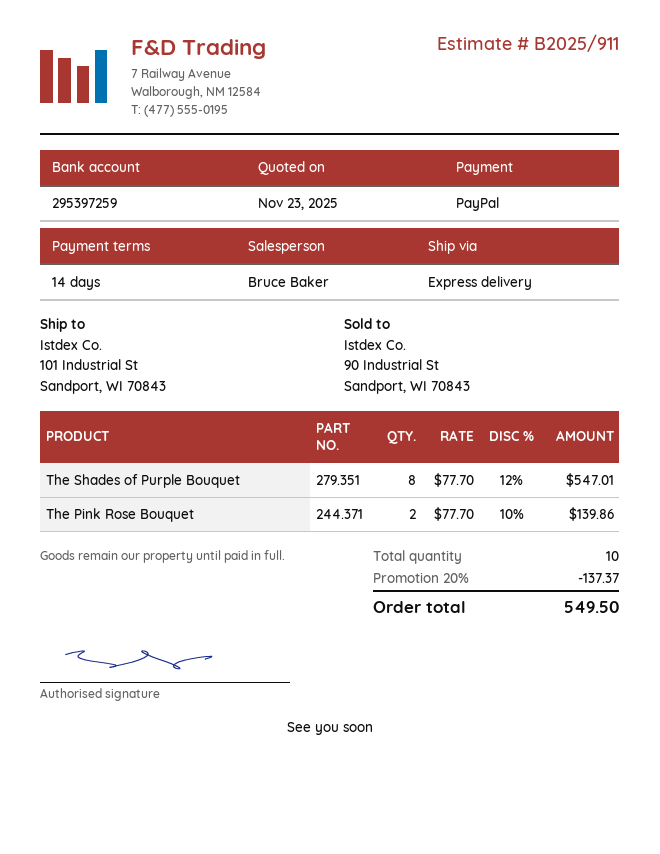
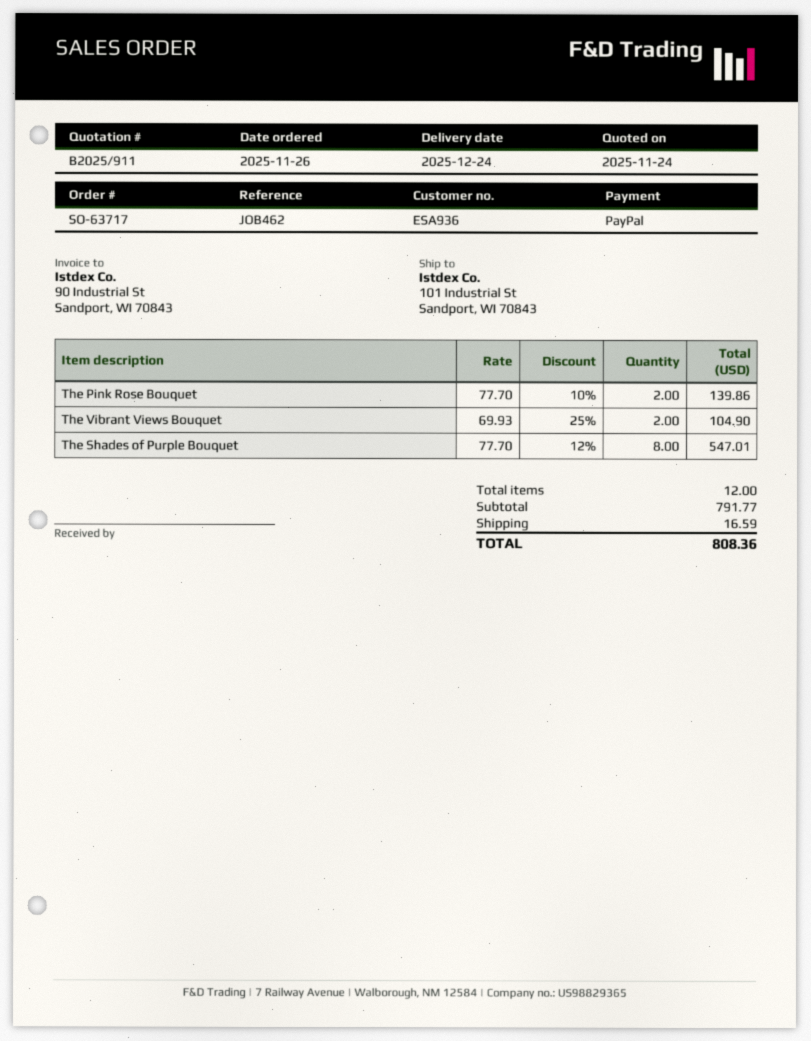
quote date: 2025-11-23 -> 2025-11-24
The Vibrant Views Bouquet: none -> 2 x 69.93 - 25% = 104.90
total quantity: 10 -> 12
discount: 20% = 137.37 -> none
shipping: none -> 16.59
total: 549.50 -> 808.36

